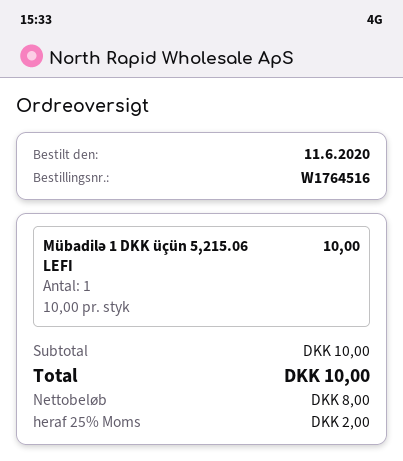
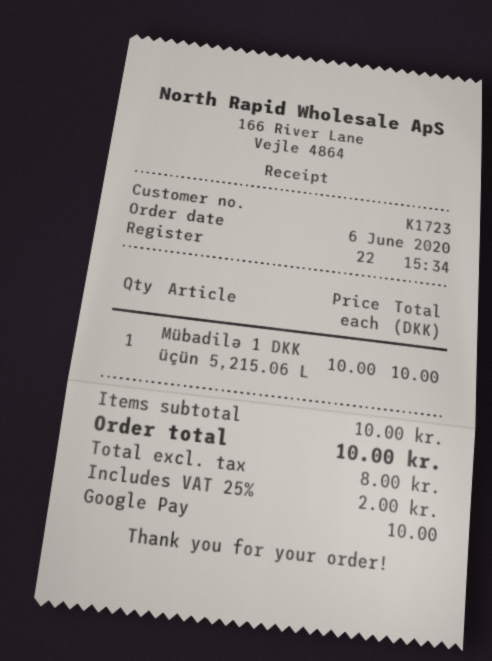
order date: 2020-06-11 -> 2020-06-06

